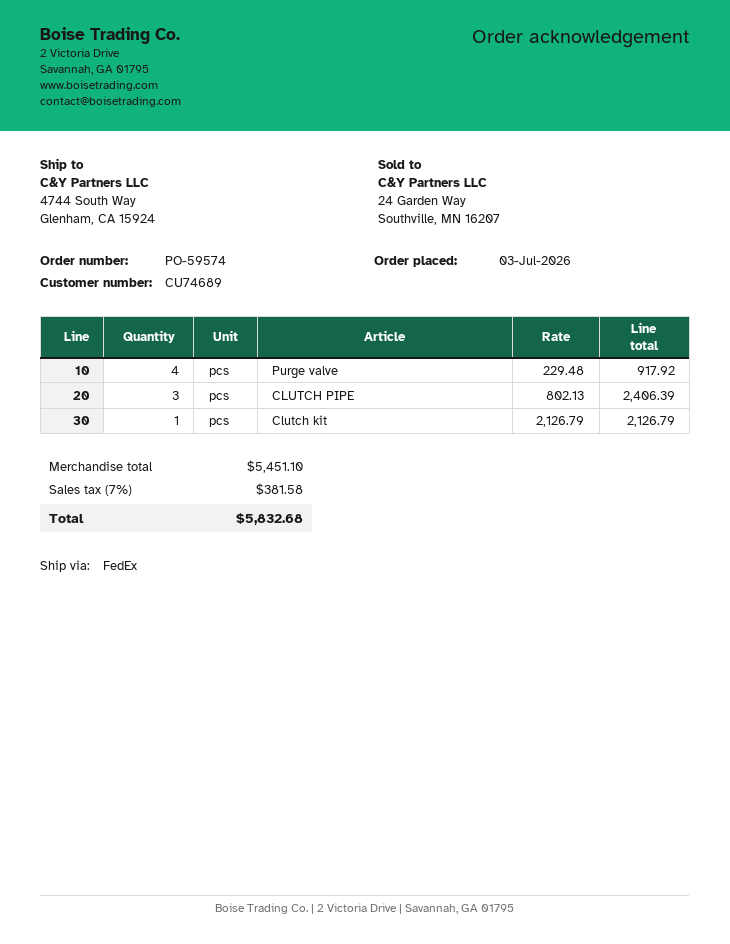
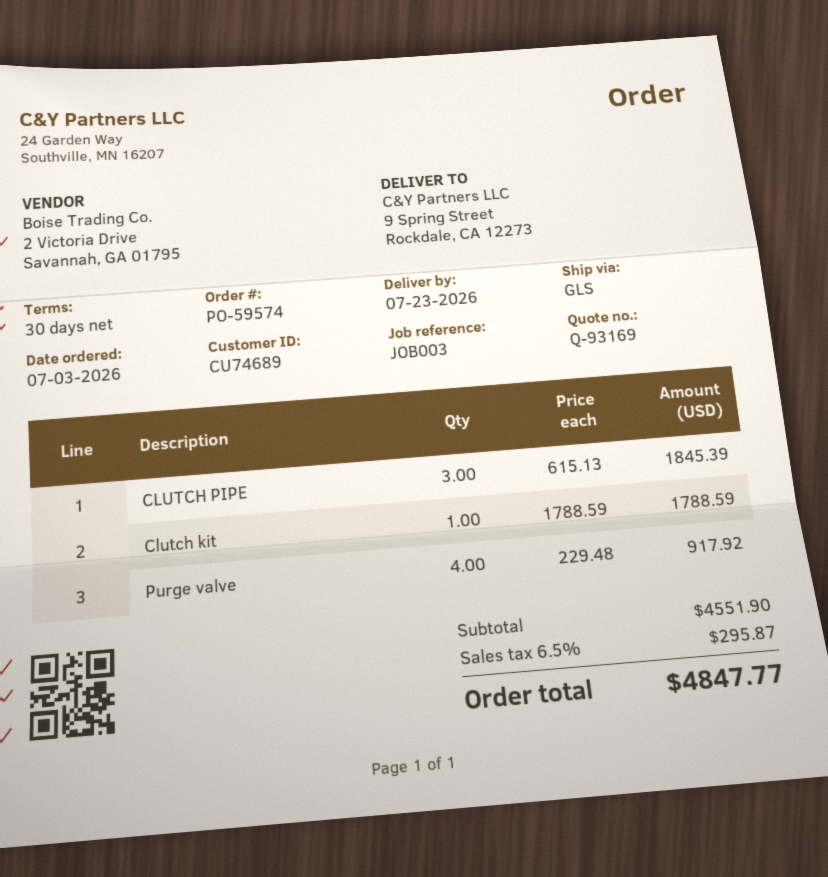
shipping method: FedEx -> GLS
ship to: 4744 South Way, Glenham, CA 15924 -> 9 Spring Street, Rockdale, CA 12273
CLUTCH PIPE: 3 x 802.13 = 2406.39 -> 3 x 615.13 = 1845.39
Clutch kit: 1 x 2126.79 = 2126.79 -> 1 x 1788.59 = 1788.59
subtotal: 5451.10 -> 4551.90
tax: 7% = 381.58 -> 6.5% = 295.87
total: 5832.68 -> 4847.77

